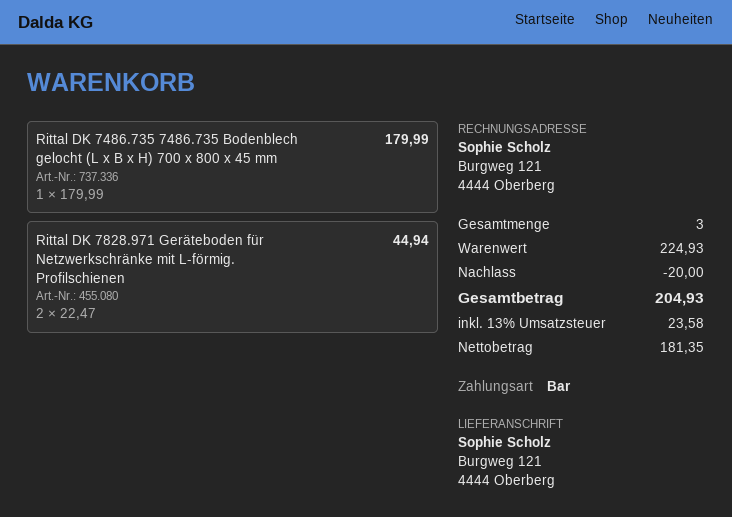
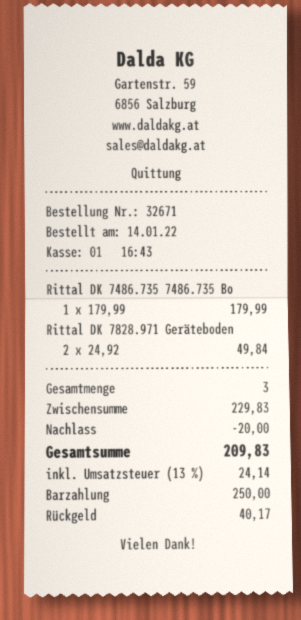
Rittal DK 7828.971 Geräteboden für Netzwerkschränke mit L-förmig. Profilschienen: 2 x 22.47 = 44.94 -> 2 x 24.92 = 49.84
subtotal: 224.93 -> 229.83
tax: 13% = 23.58 -> 13% = 24.14
total: 204.93 -> 209.83

